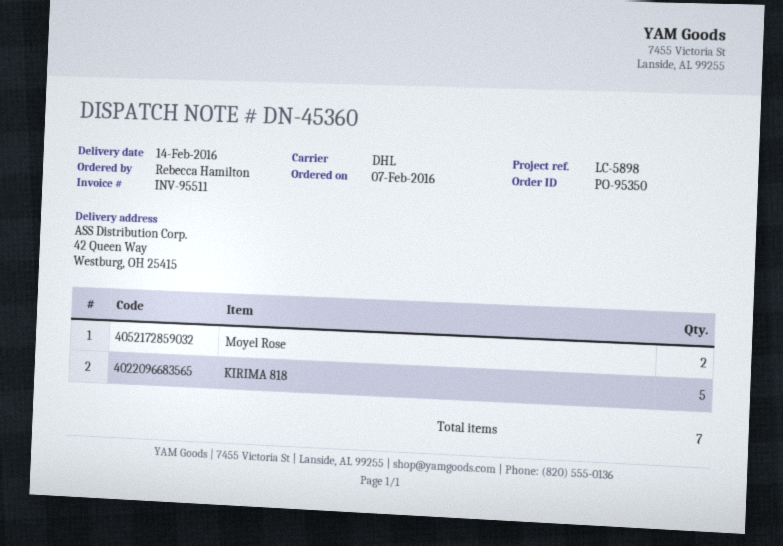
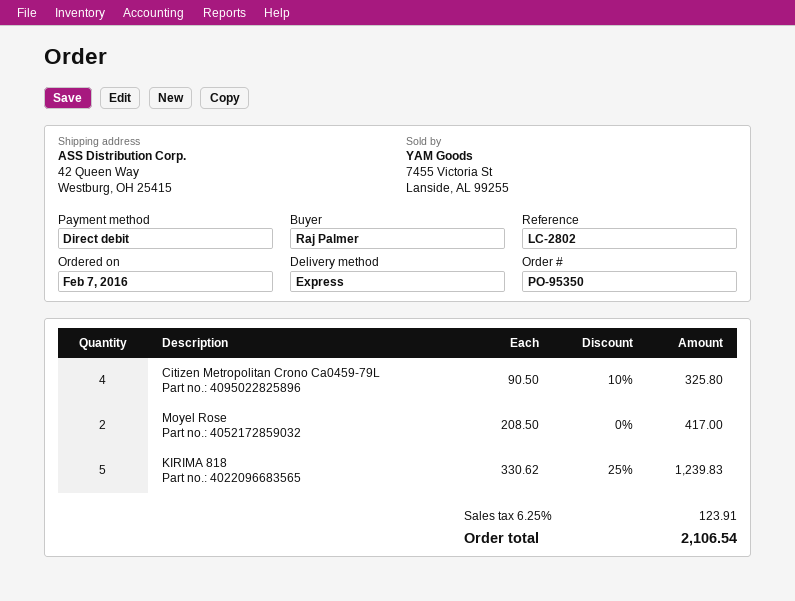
reference: LC-5898 -> LC-2802
ordered by: Rebecca Hamilton -> Raj Palmer
shipping method: DHL -> express
Citizen Metropolitan Crono Ca0459-79L: none -> 4

